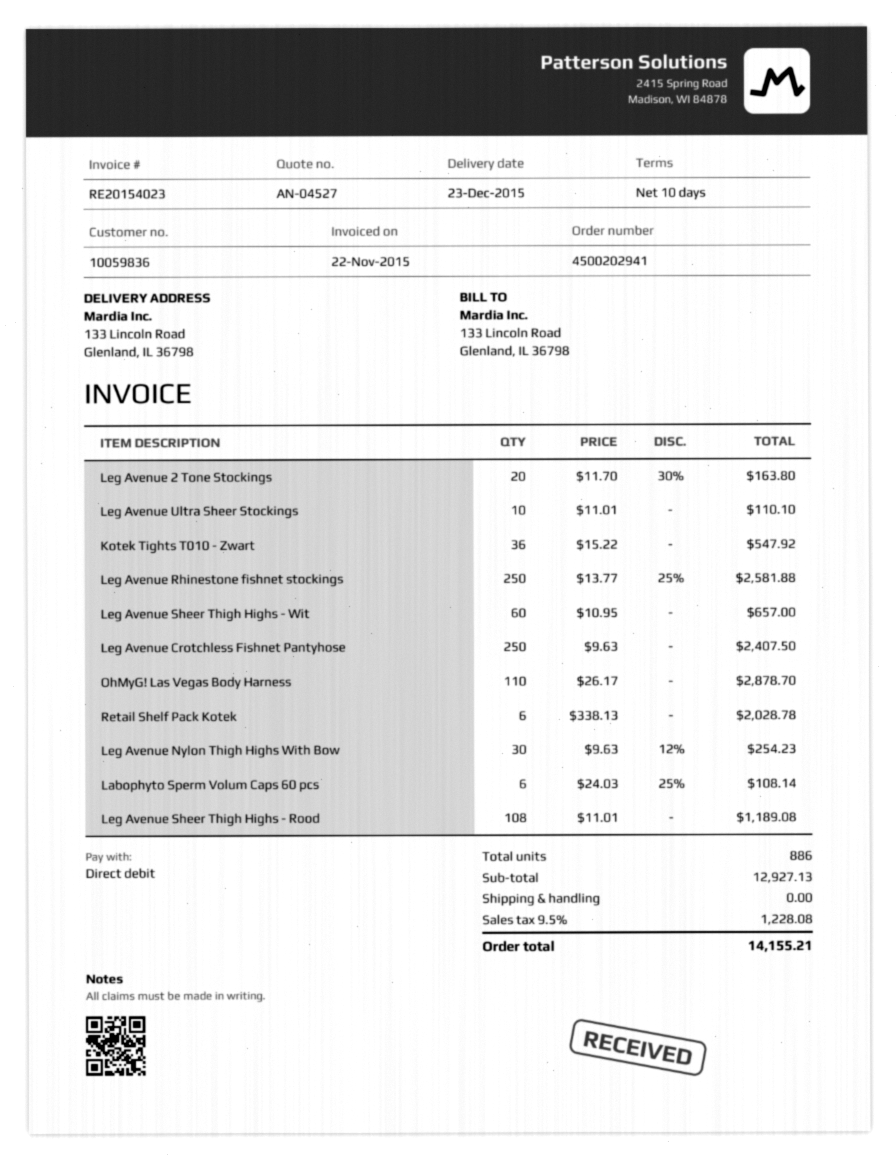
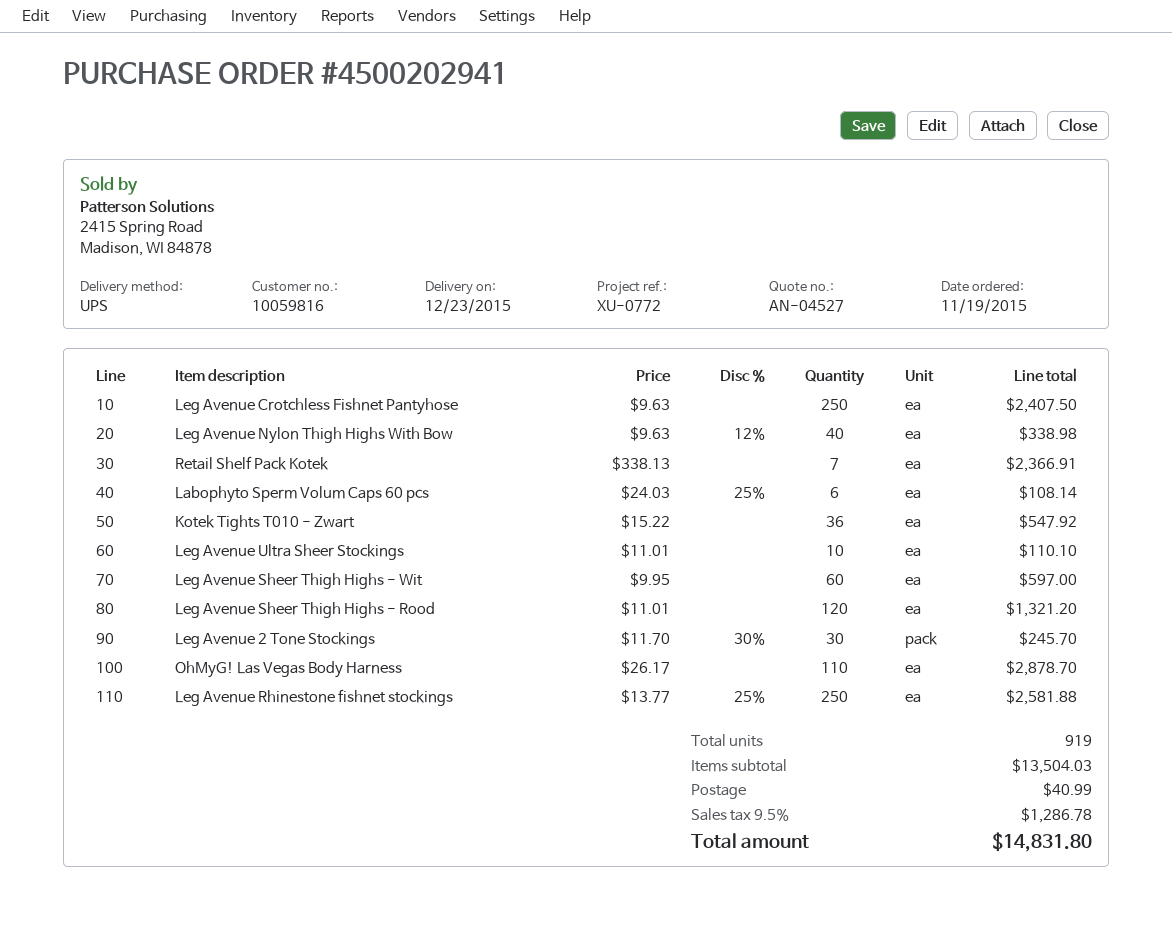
customer number: 10059836 -> 10059816
Leg Avenue 2 Tone Stockings: 20 x 11.70 - 30% = 163.80 -> 30 x 11.70 - 30% = 245.70
Leg Avenue Sheer Thigh Highs - Wit: 60 x 10.95 = 657.00 -> 60 x 9.95 = 597.00
Retail Shelf Pack Kotek: 6 x 338.13 = 2028.78 -> 7 x 338.13 = 2366.91
Leg Avenue Nylon Thigh Highs With Bow: 30 x 9.63 - 12% = 254.23 -> 40 x 9.63 - 12% = 338.98
Leg Avenue Sheer Thigh Highs - Rood: 108 x 11.01 = 1189.08 -> 120 x 11.01 = 1321.20
total quantity: 886 -> 919
subtotal: 12927.13 -> 13504.03
shipping: 0.00 -> 40.99
tax: 9.5% = 1228.08 -> 9.5% = 1286.78
total: 14155.21 -> 14831.80

